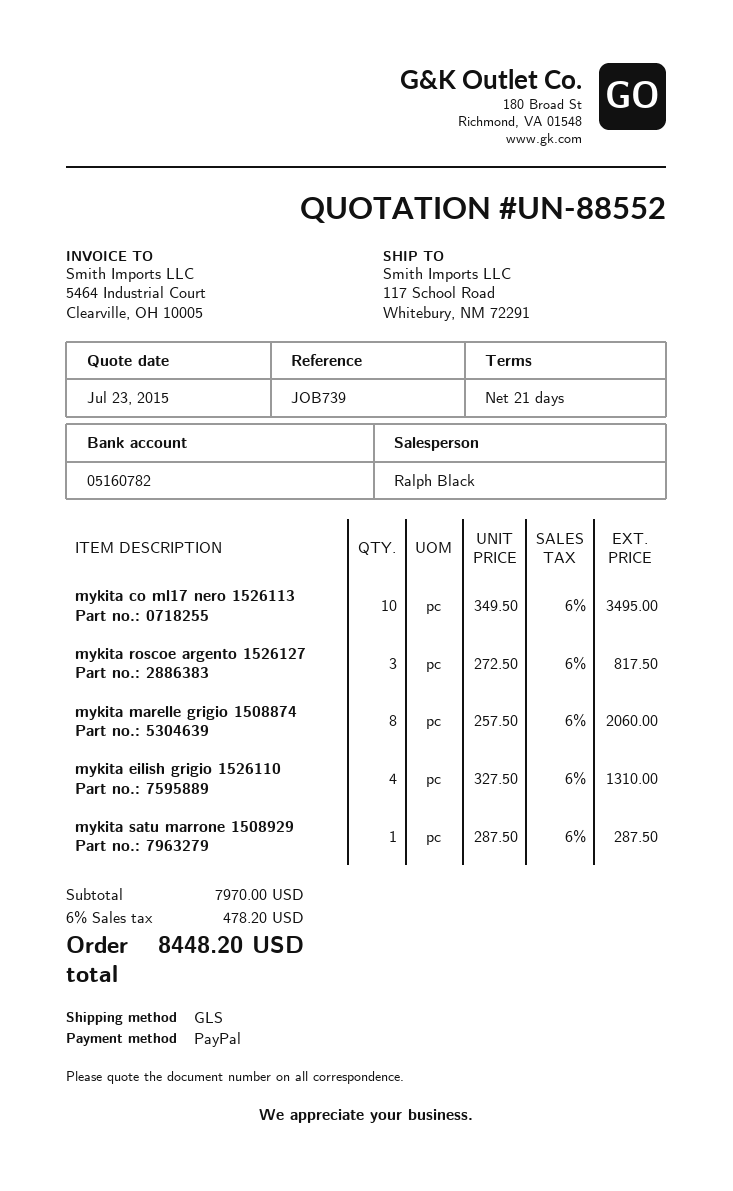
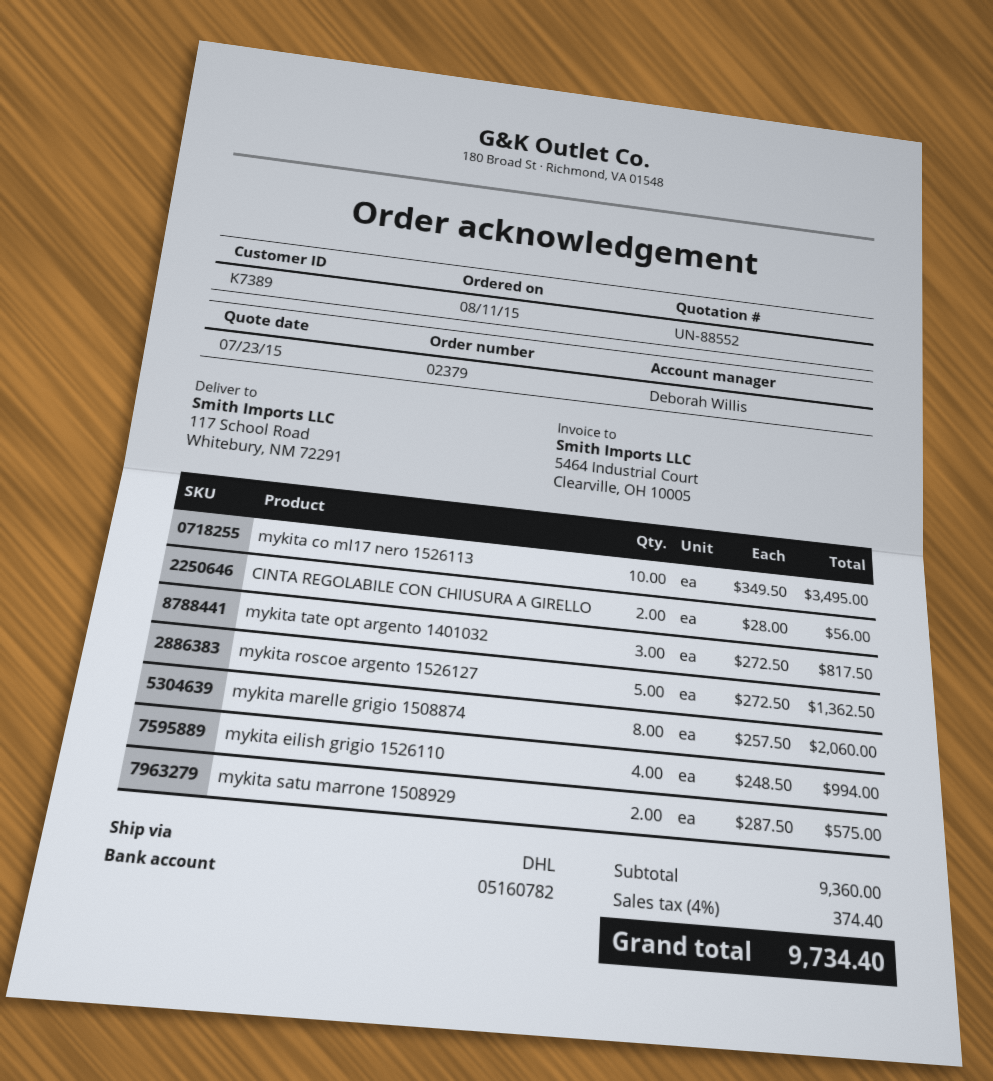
sales rep: Ralph Black -> Deborah Willis
shipping method: GLS -> DHL
mykita roscoe argento 1526127: 3 x 272.50 = 817.50 -> 5 x 272.50 = 1362.50
mykita eilish grigio 1526110: 4 x 327.50 = 1310.00 -> 4 x 248.50 = 994.00
mykita satu marrone 1508929: 1 x 287.50 = 287.50 -> 2 x 287.50 = 575.00
CINTA REGOLABILE CON CHIUSURA A GIRELLO: none -> 2 x 28.00 = 56.00
mykita tate opt argento 1401032: none -> 3 x 272.50 = 817.50
subtotal: 7970.00 -> 9360.00
tax: 6% = 478.20 -> 4% = 374.40
total: 8448.20 -> 9734.40

